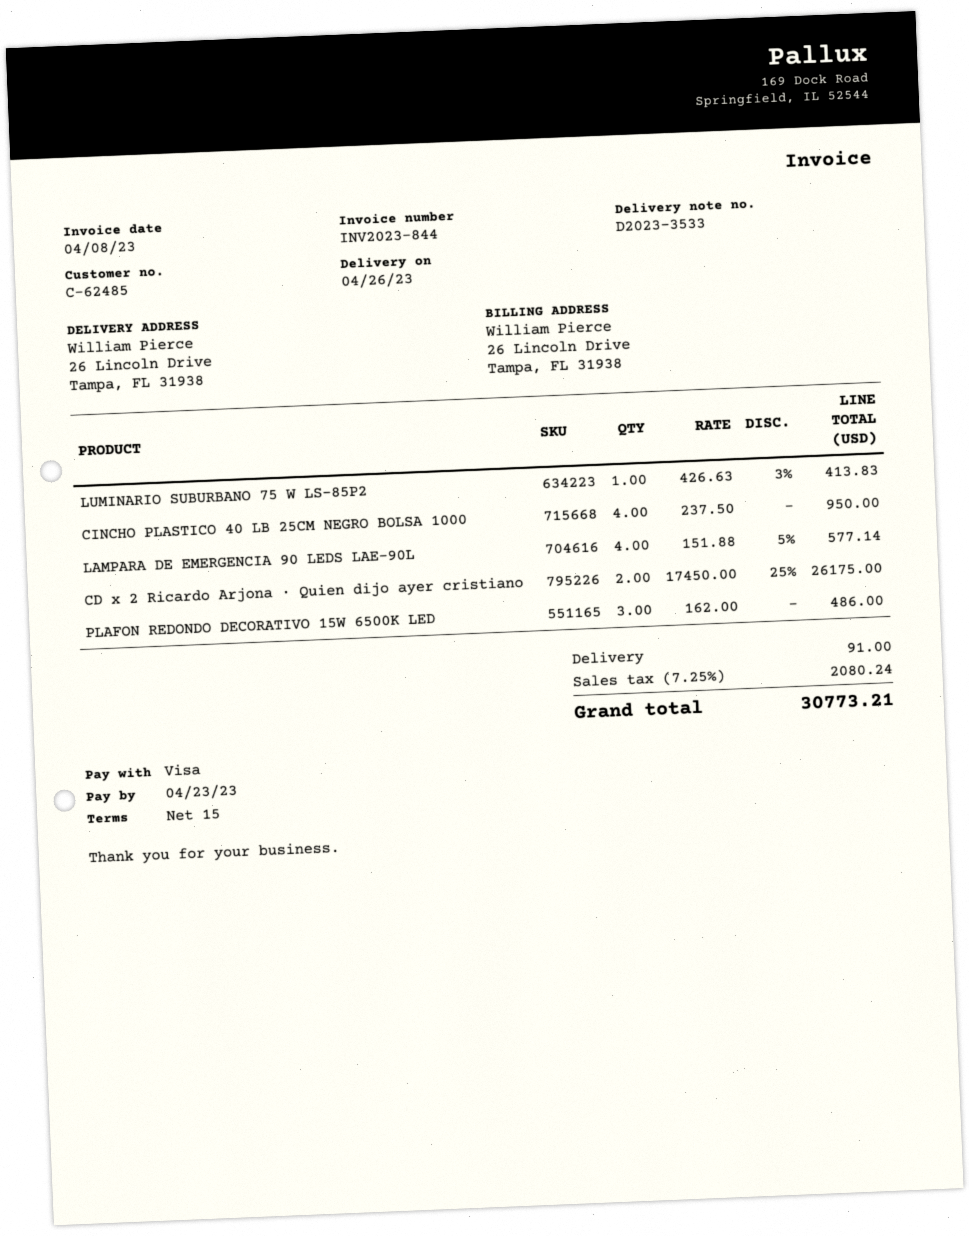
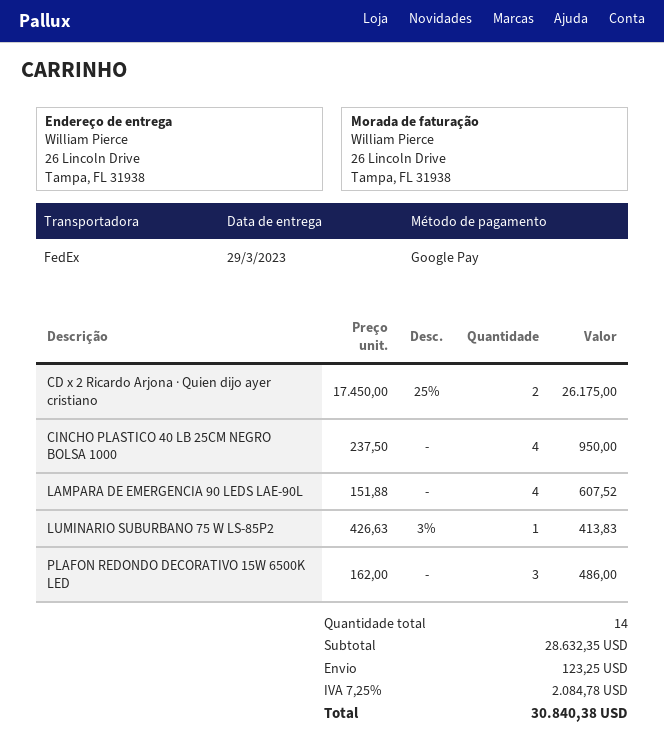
delivery date: 2023-04-26 -> 2023-03-29
payment method: Visa -> Google Pay
LAMPARA DE EMERGENCIA 90 LEDS LAE-90L: 4 x 151.88 - 5% = 577.14 -> 4 x 151.88 = 607.52
shipping: 91.00 -> 123.25
tax: 7.25% = 2080.24 -> 7.25% = 2084.78
total: 30773.21 -> 30840.38

